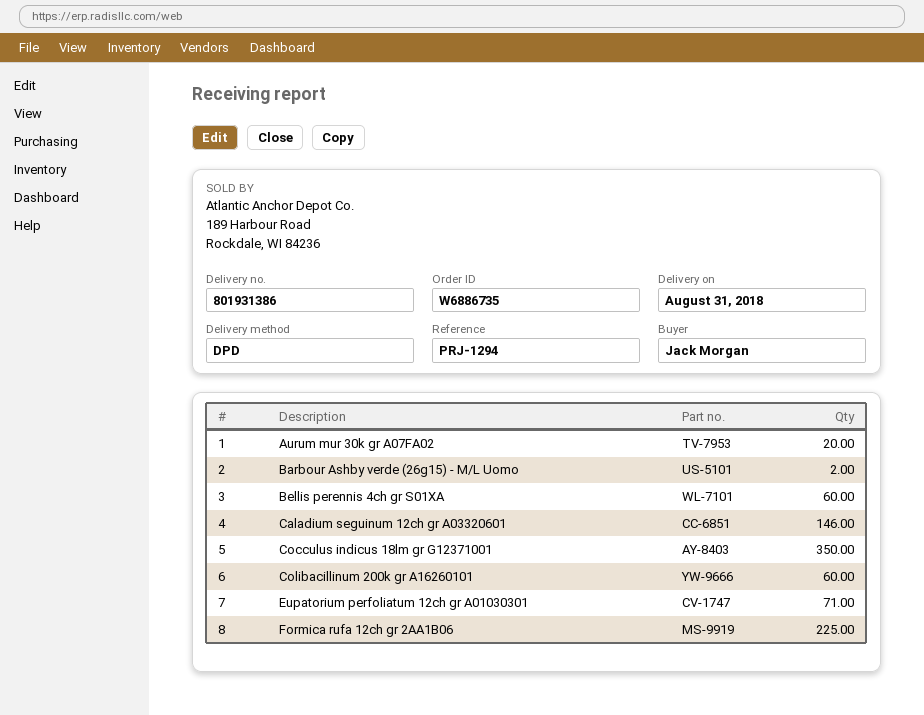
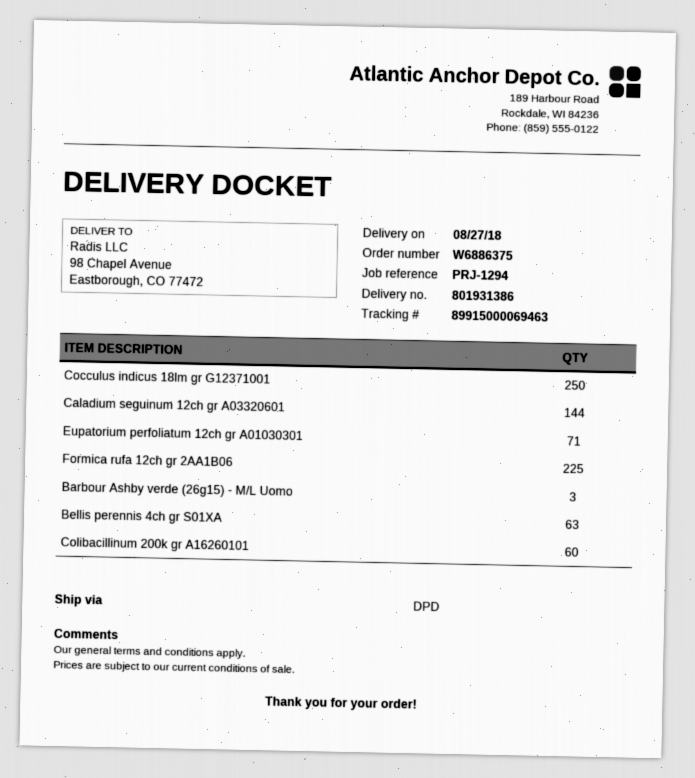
order number: W6886735 -> W6886375
delivery date: 2018-08-31 -> 2018-08-27
Aurum mur 30k gr A07FA02: 20 -> none
Barbour Ashby verde (26g15) - M/L Uomo: 2 -> 3
Bellis perennis 4ch gr S01XA: 60 -> 63
Caladium seguinum 12ch gr A03320601: 146 -> 144
Cocculus indicus 18lm gr G12371001: 350 -> 250

